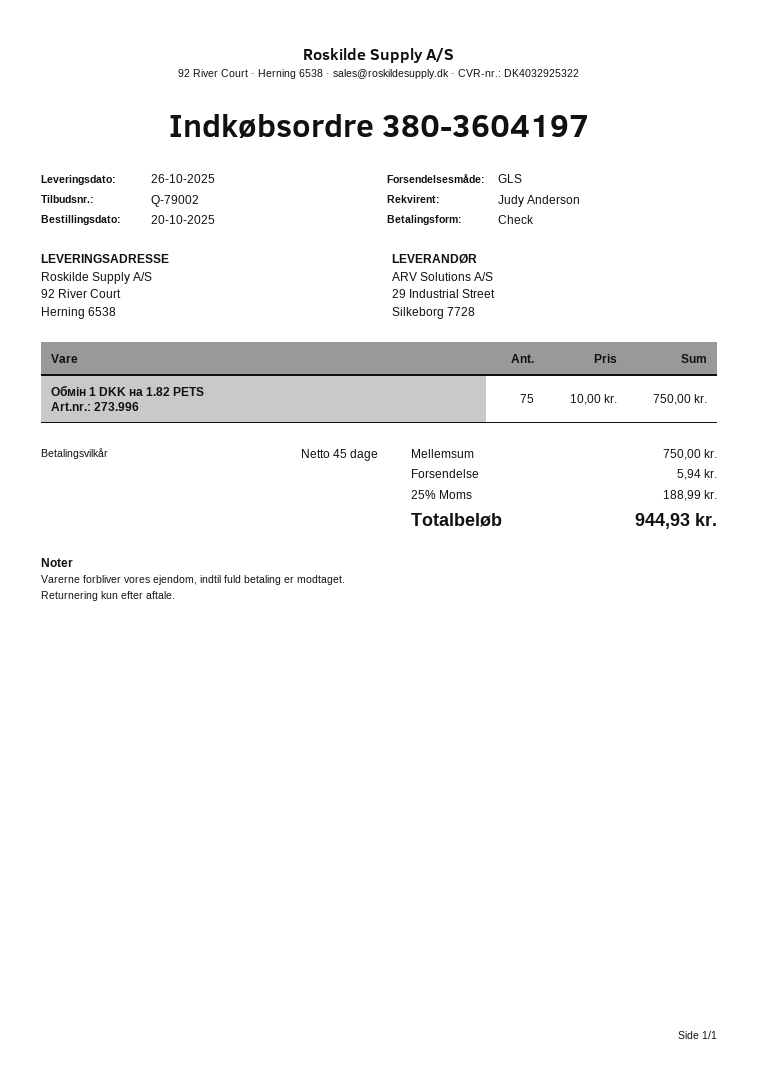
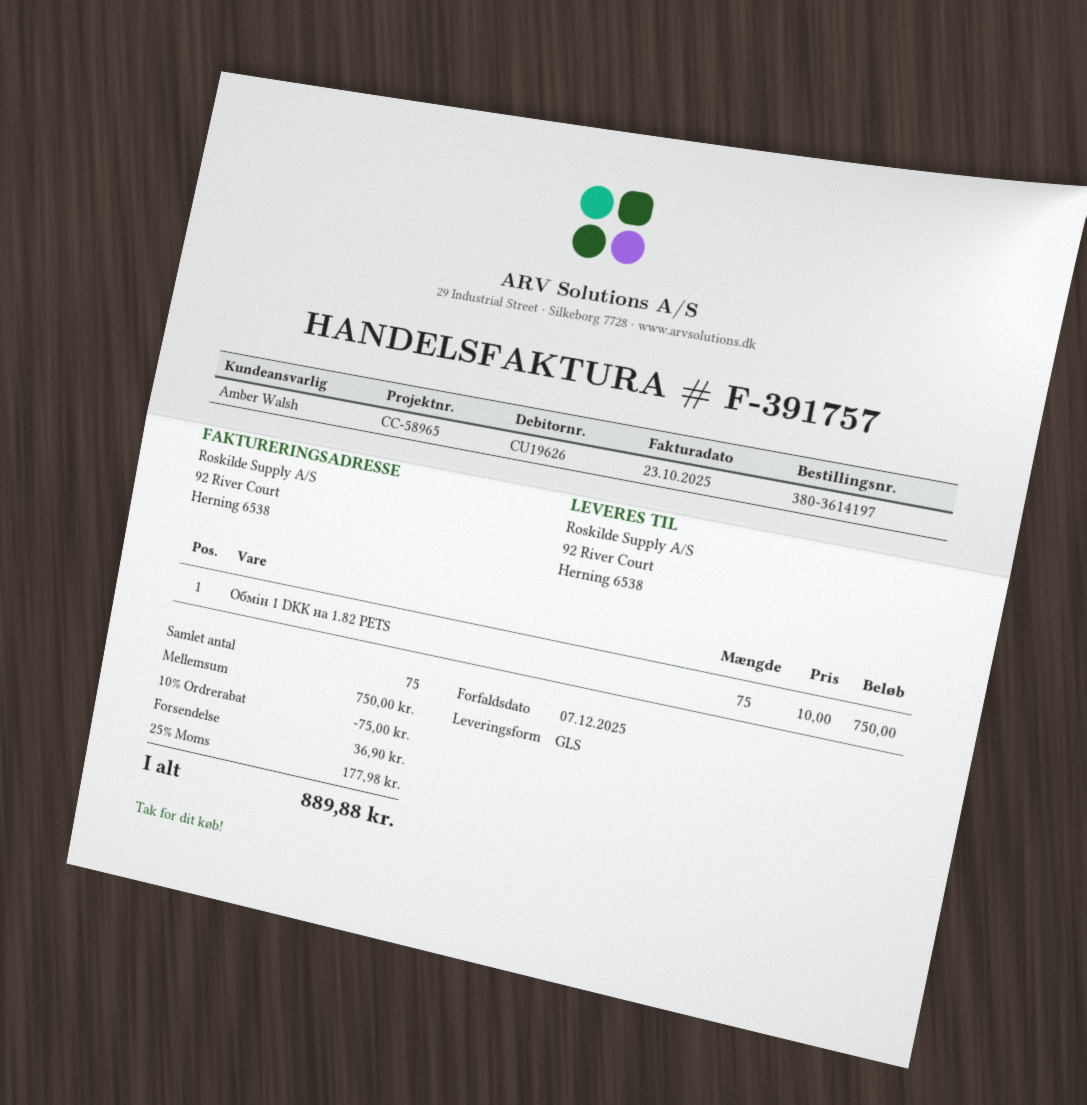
order number: 380-3604197 -> 380-3614197
discount: none -> 10% = 75.00
shipping: 5.94 -> 36.90
tax: 25% = 188.99 -> 25% = 177.98
total: 944.93 -> 889.88

